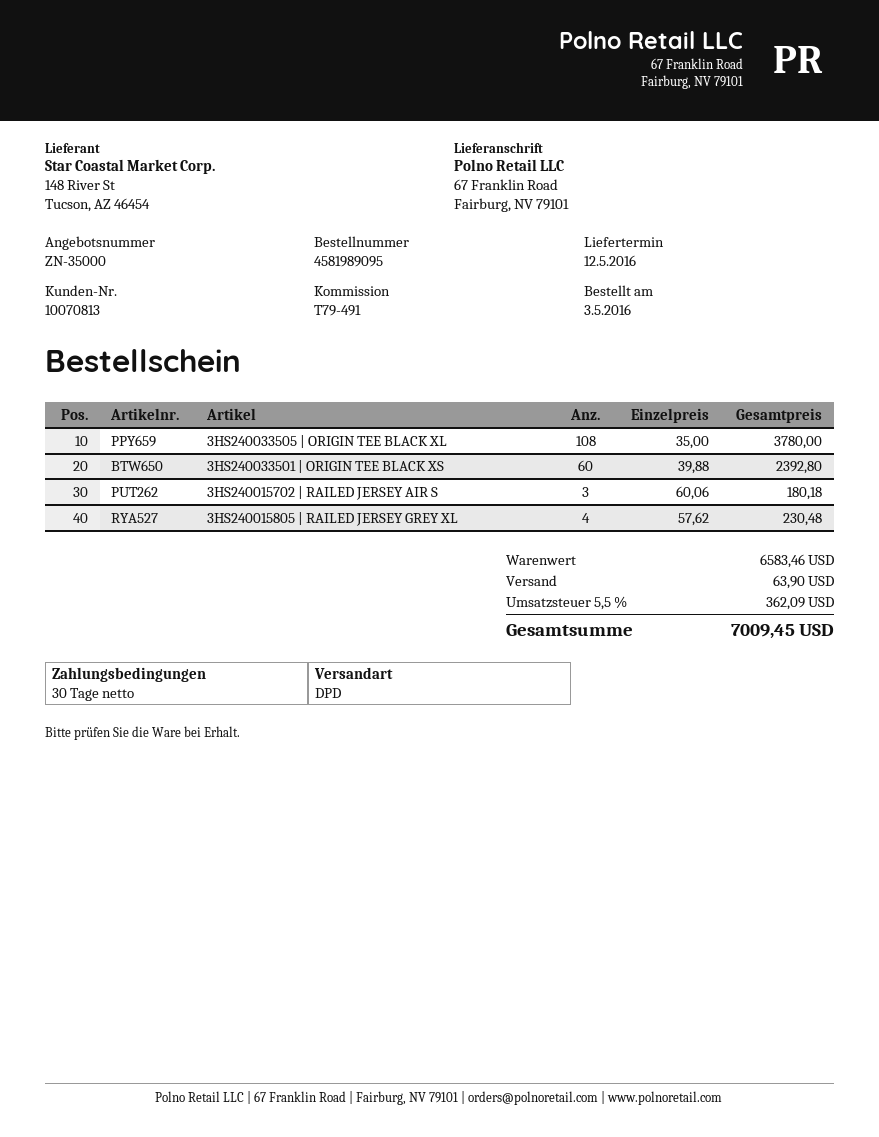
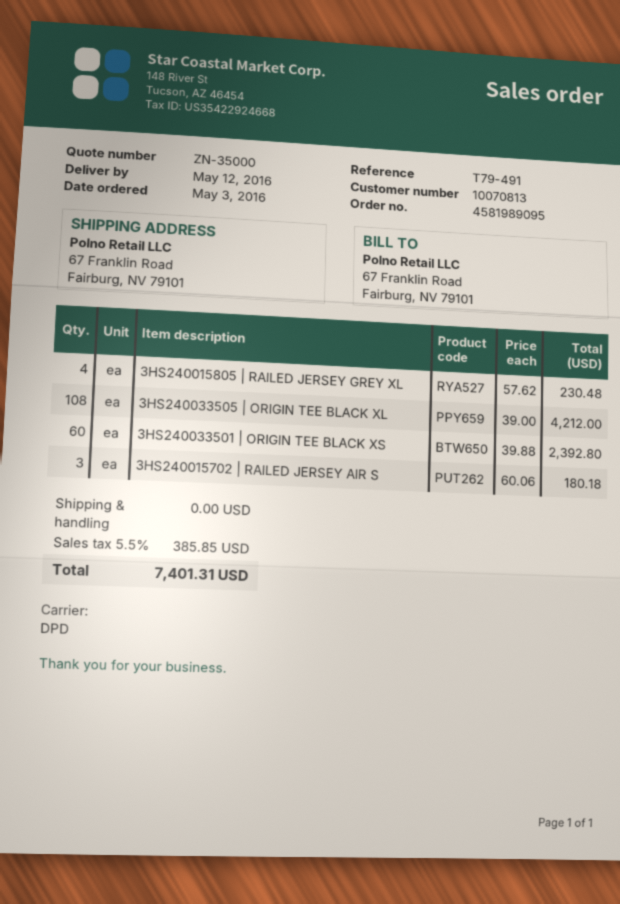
3HS240033505 | ORIGIN TEE BLACK XL: 108 x 35.00 = 3780.00 -> 108 x 39.00 = 4212.00
shipping: 63.90 -> 0.00
tax: 5.5% = 362.09 -> 5.5% = 385.85
total: 7009.45 -> 7401.31

